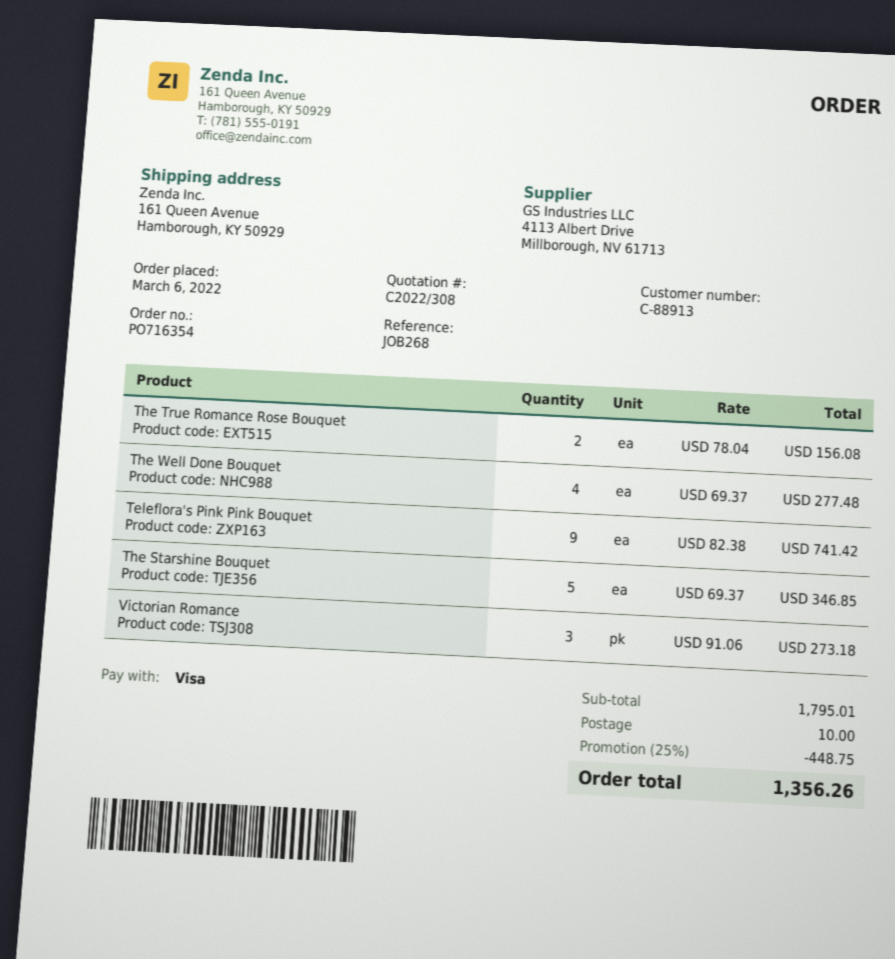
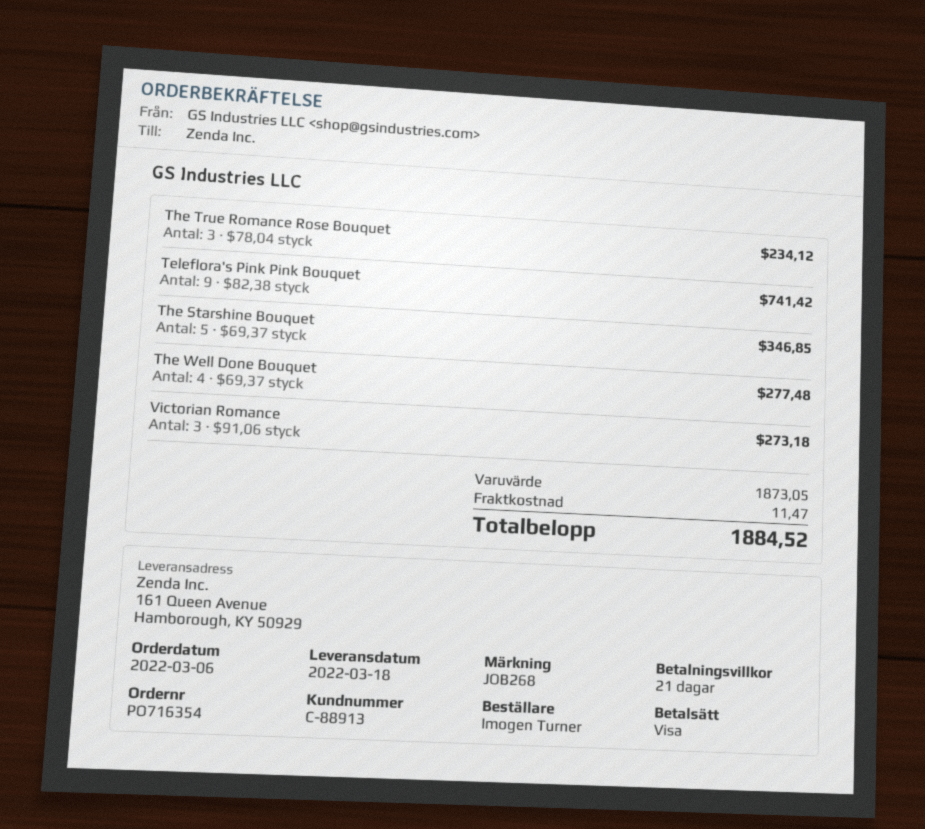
The True Romance Rose Bouquet: 2 x 78.04 = 156.08 -> 3 x 78.04 = 234.12
subtotal: 1795.01 -> 1873.05
discount: 25% = 448.75 -> none
shipping: 10.00 -> 11.47
total: 1356.26 -> 1884.52

